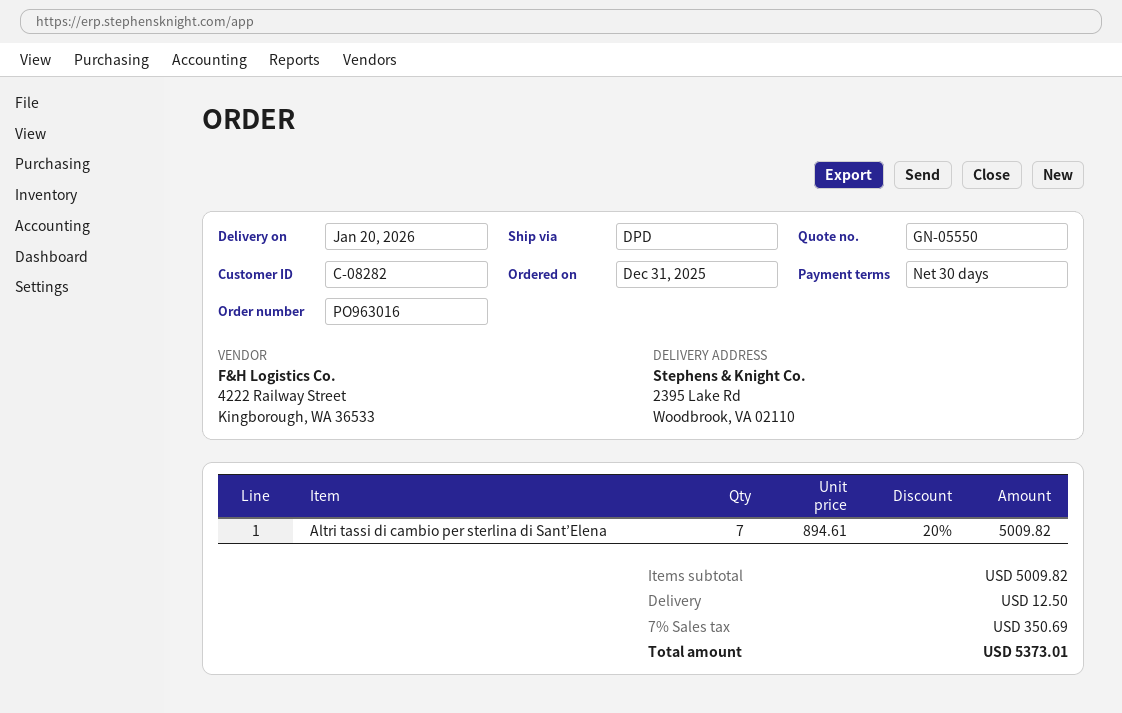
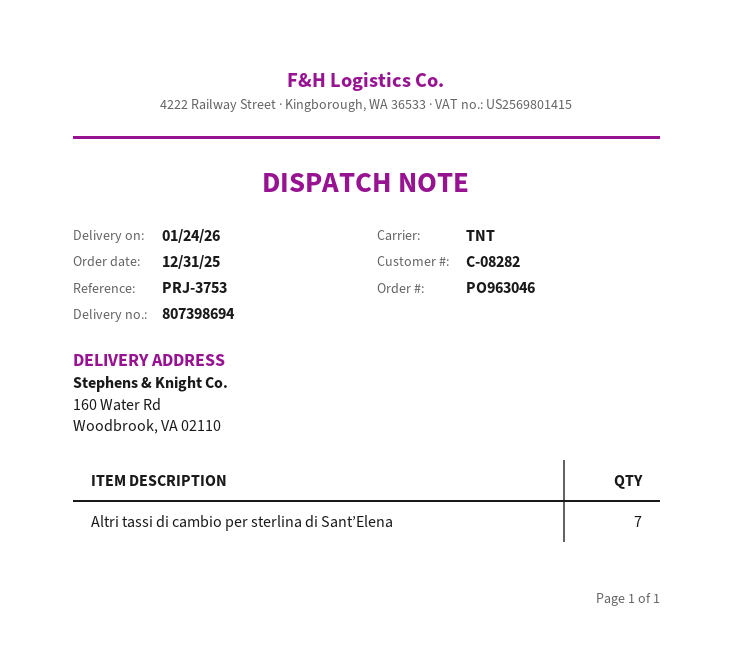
order number: PO963016 -> PO963046
delivery date: 2026-01-20 -> 2026-01-24
shipping method: DPD -> TNT
ship to: 2395 Lake Rd, Woodbrook, VA 02110 -> 160 Water Rd, Woodbrook, VA 02110

